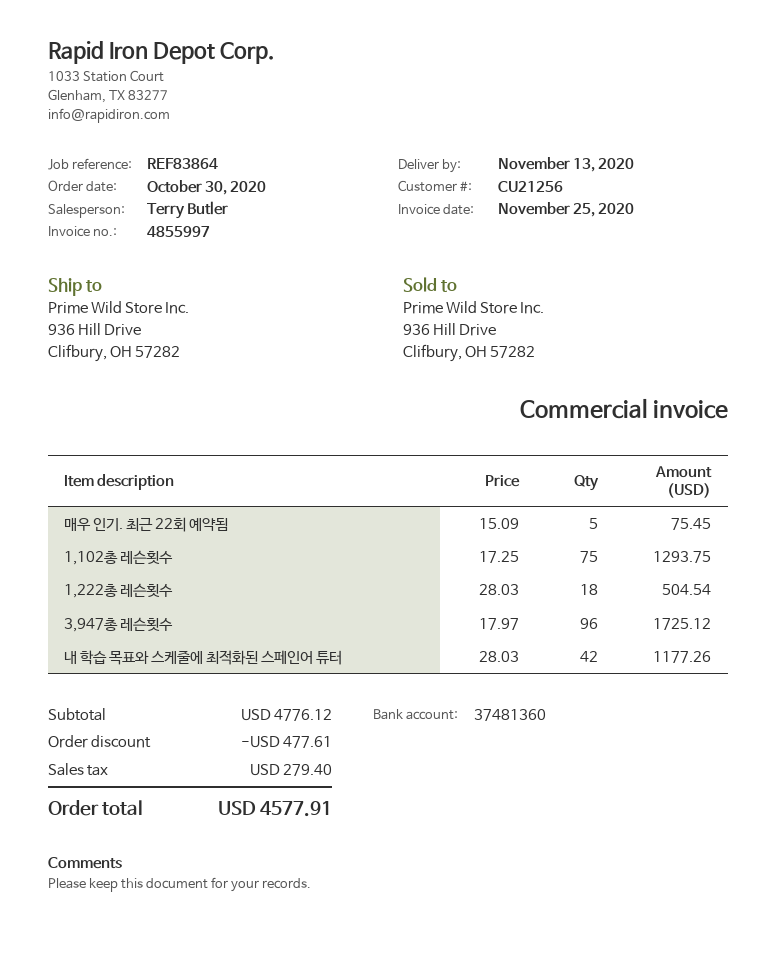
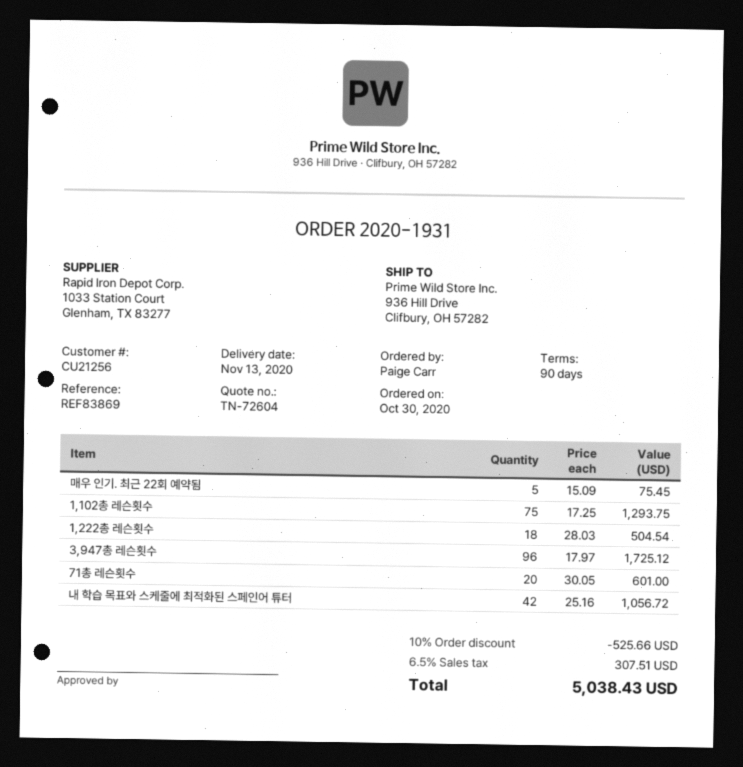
reference: REF83864 -> REF83869
내 학습 목표와 스케줄에 최적화된 스페인어 튜터: 42 x 28.03 = 1177.26 -> 42 x 25.16 = 1056.72
71총 레슨횟수: none -> 20 x 30.05 = 601.00
discount: 477.61 -> 525.66
tax: 279.40 -> 307.51
total: 4577.91 -> 5038.43

